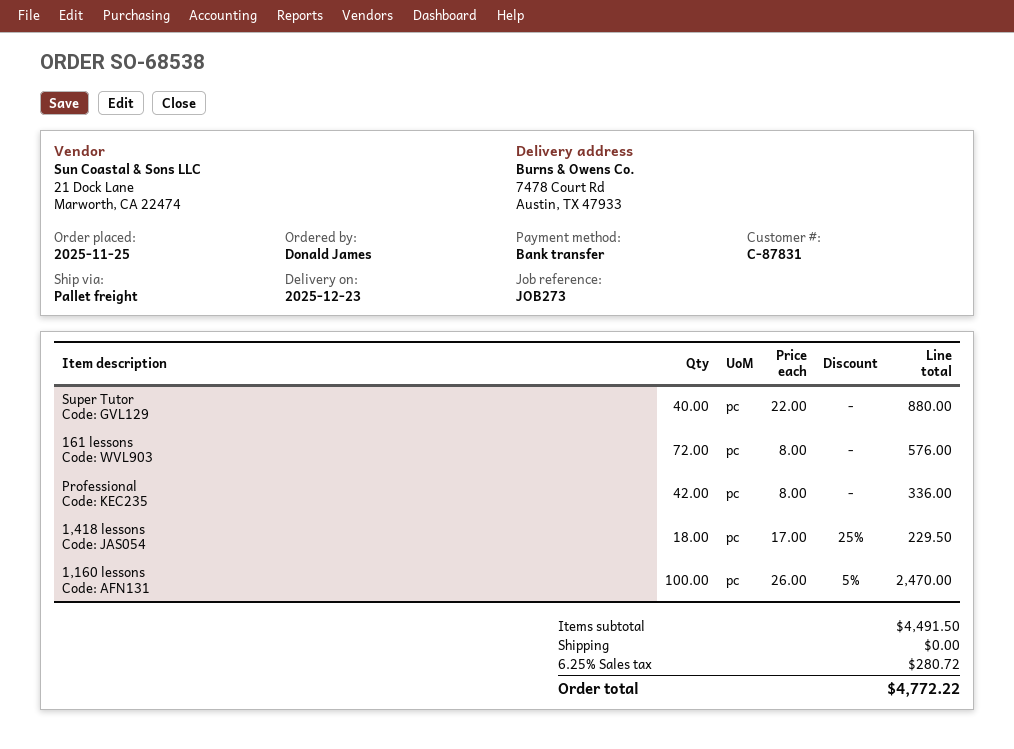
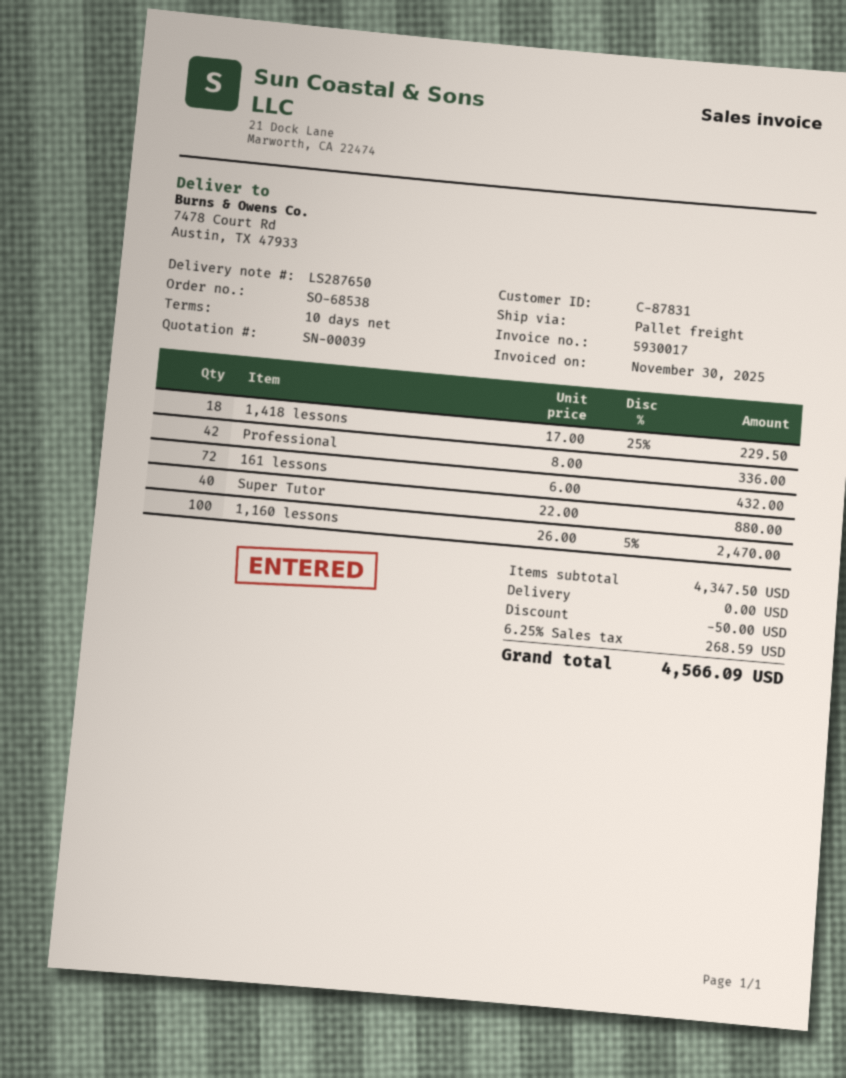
161 lessons: 72 x 8.00 = 576.00 -> 72 x 6.00 = 432.00
subtotal: 4491.50 -> 4347.50
discount: none -> 50.00
tax: 6.25% = 280.72 -> 6.25% = 268.59
total: 4772.22 -> 4566.09

